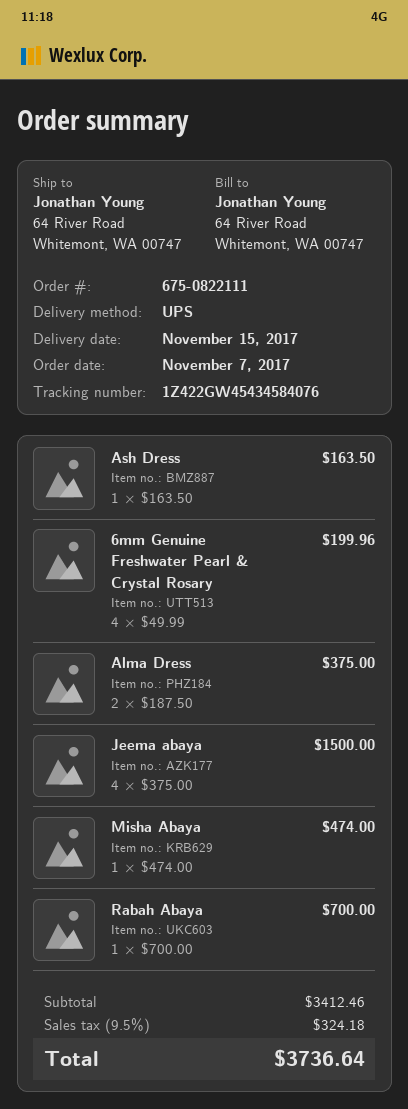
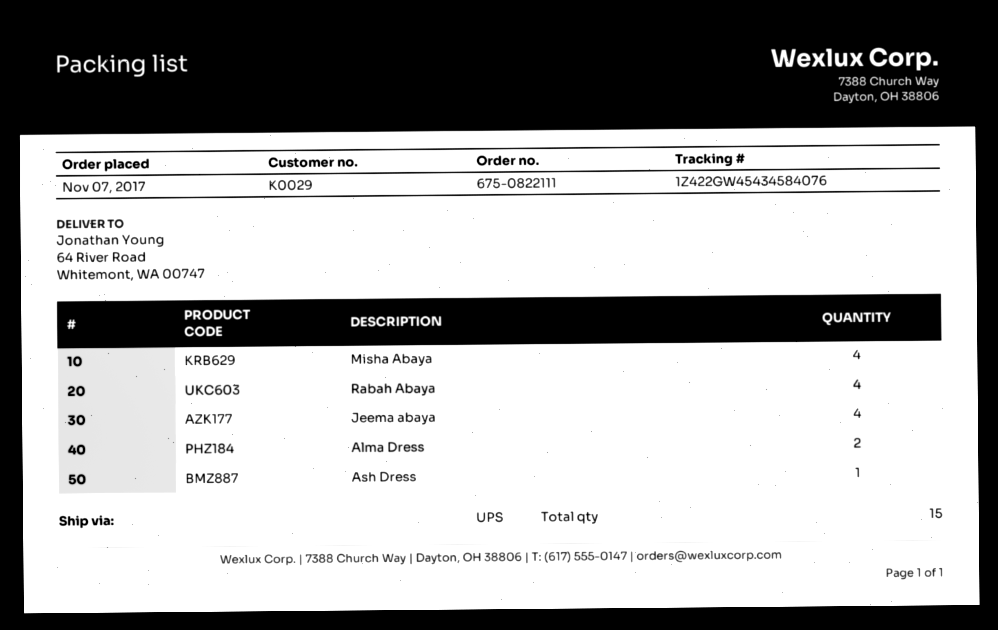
6mm Genuine Freshwater Pearl & Crystal Rosary: 4 -> none
Misha Abaya: 1 -> 4
Rabah Abaya: 1 -> 4

